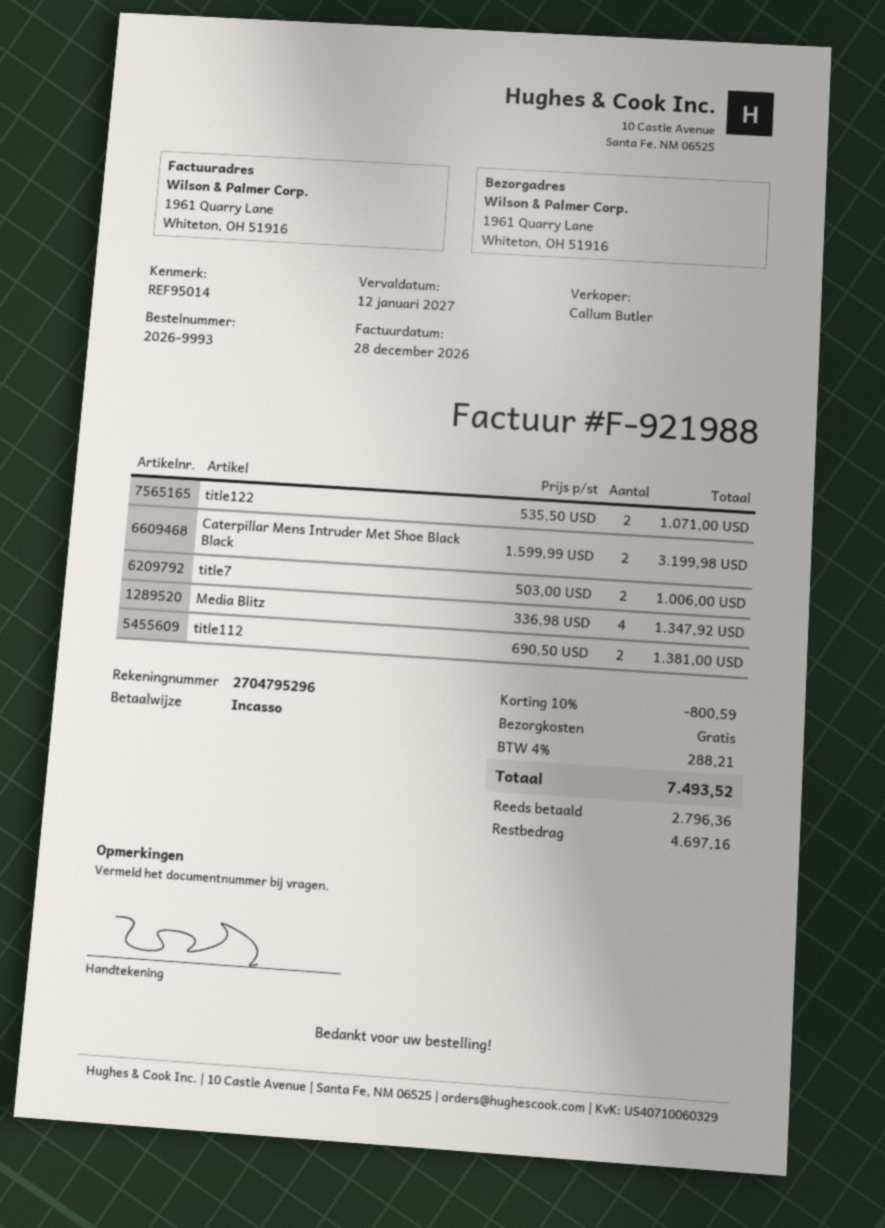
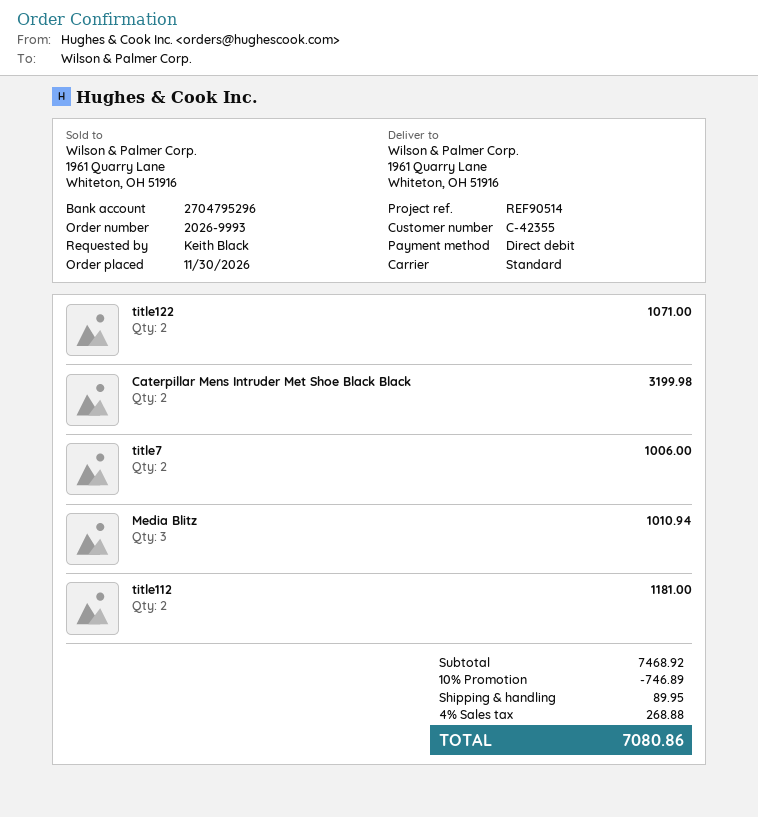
reference: REF95014 -> REF90514
Media Blitz: 4 for 1347.92 -> 3 for 1010.94
title112: 2 for 1381.00 -> 2 for 1181.00
discount: 10% = 800.59 -> 10% = 746.89
shipping: 0.00 -> 89.95
tax: 4% = 288.21 -> 4% = 268.88
total: 7493.52 -> 7080.86

